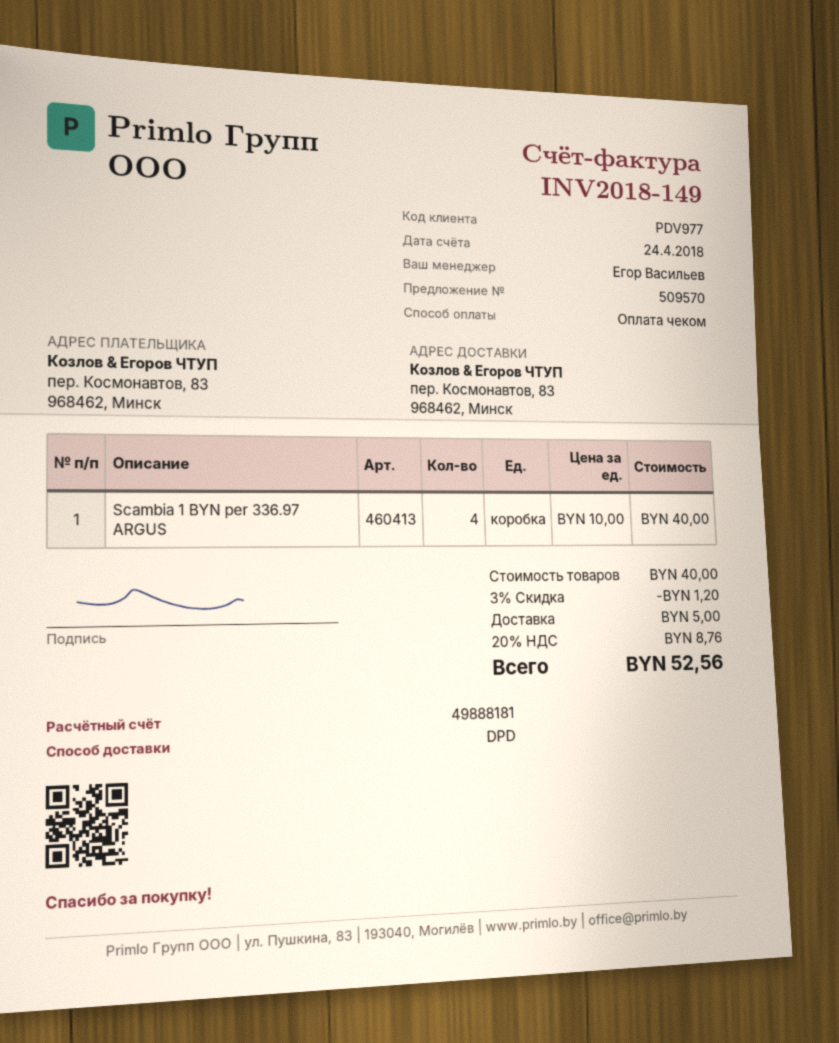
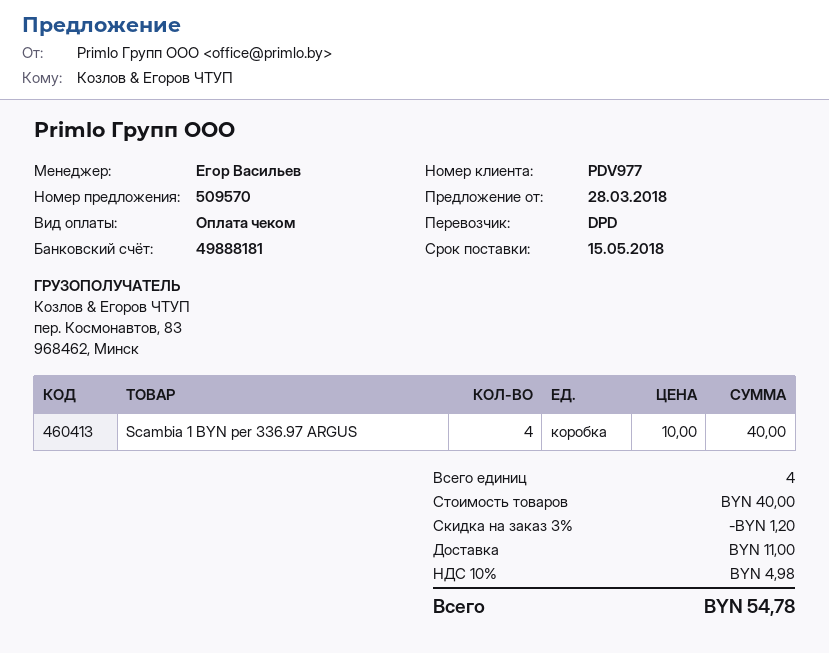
shipping: 5.00 -> 11.00
tax: 20% = 8.76 -> 10% = 4.98
total: 52.56 -> 54.78

